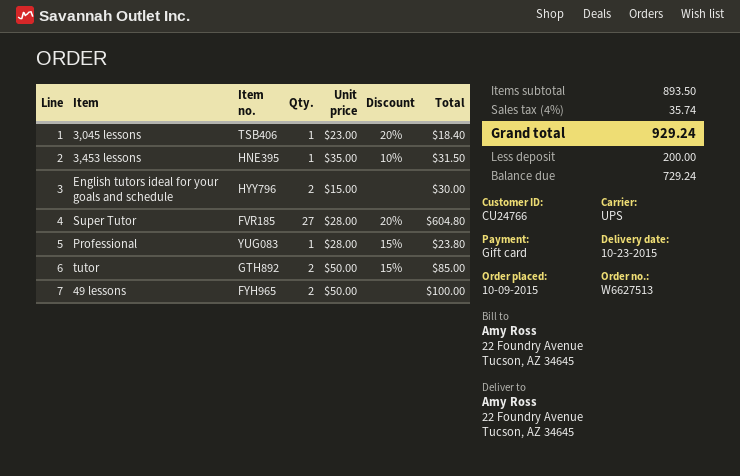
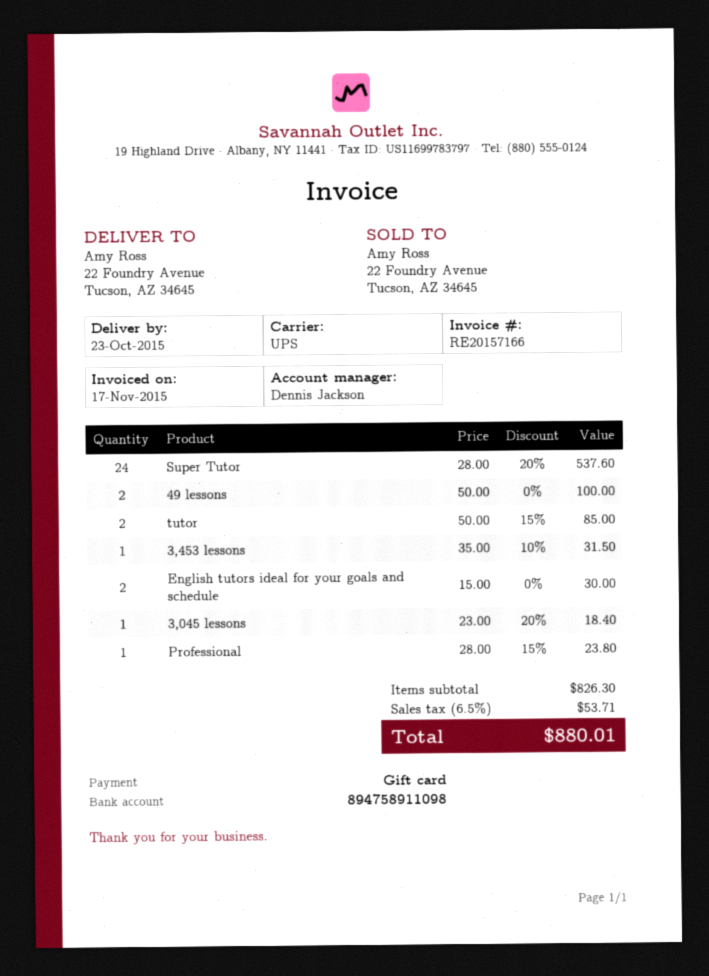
Super Tutor: 27 x 28.00 - 20% = 604.80 -> 24 x 28.00 - 20% = 537.60
subtotal: 893.50 -> 826.30
tax: 4% = 35.74 -> 6.5% = 53.71
total: 929.24 -> 880.01

